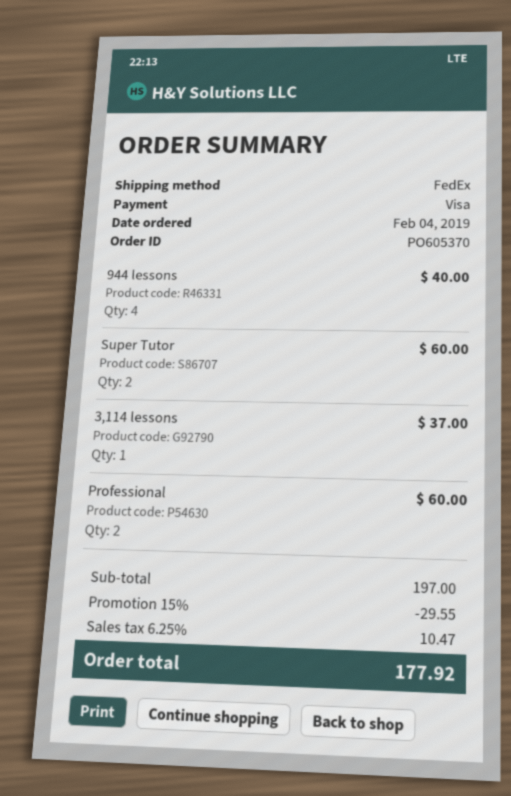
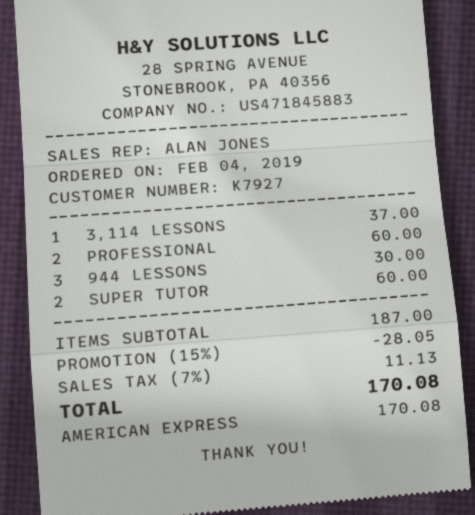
payment method: Visa -> American Express
944 lessons: 4 for 40.00 -> 3 for 30.00
subtotal: 197.00 -> 187.00
discount: 15% = 29.55 -> 15% = 28.05
tax: 6.25% = 10.47 -> 7% = 11.13
total: 177.92 -> 170.08

